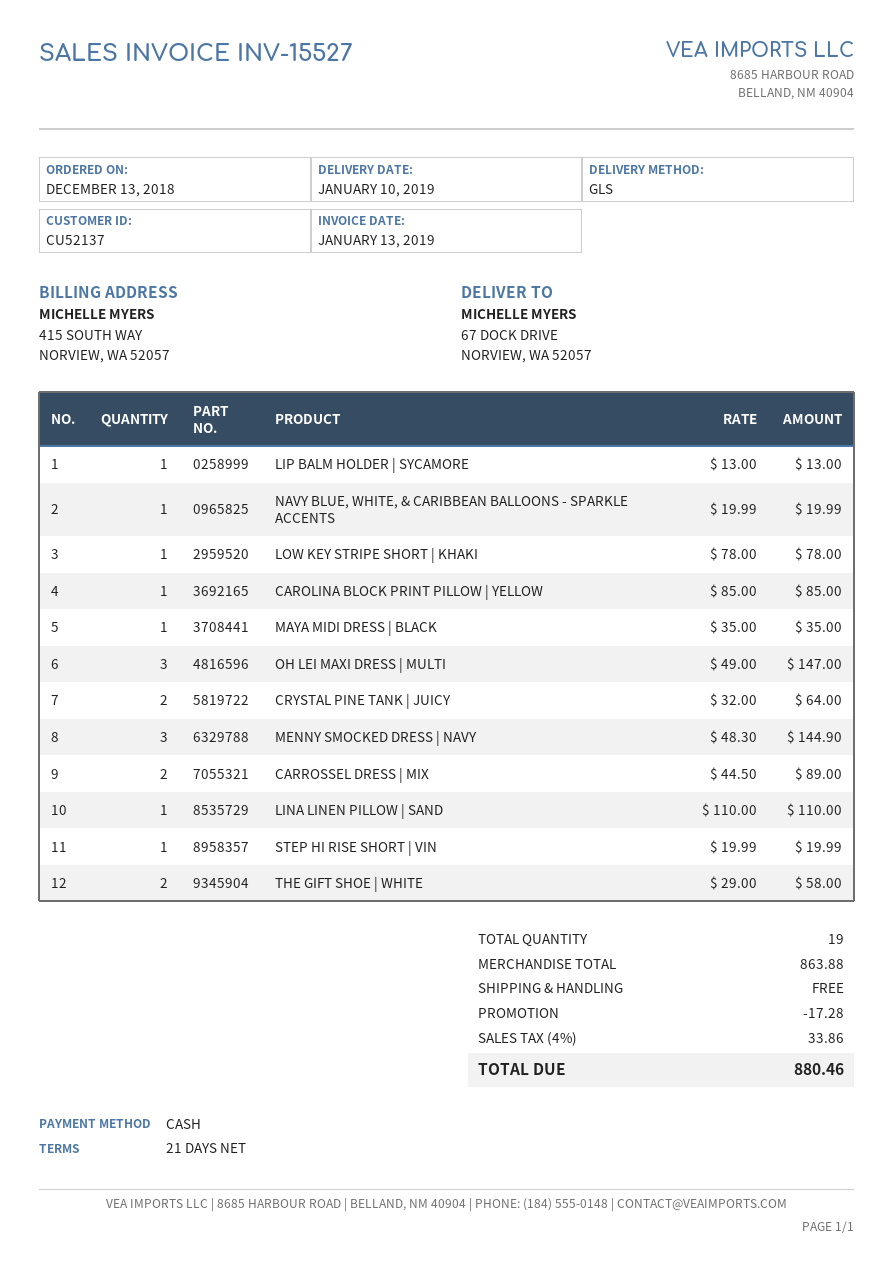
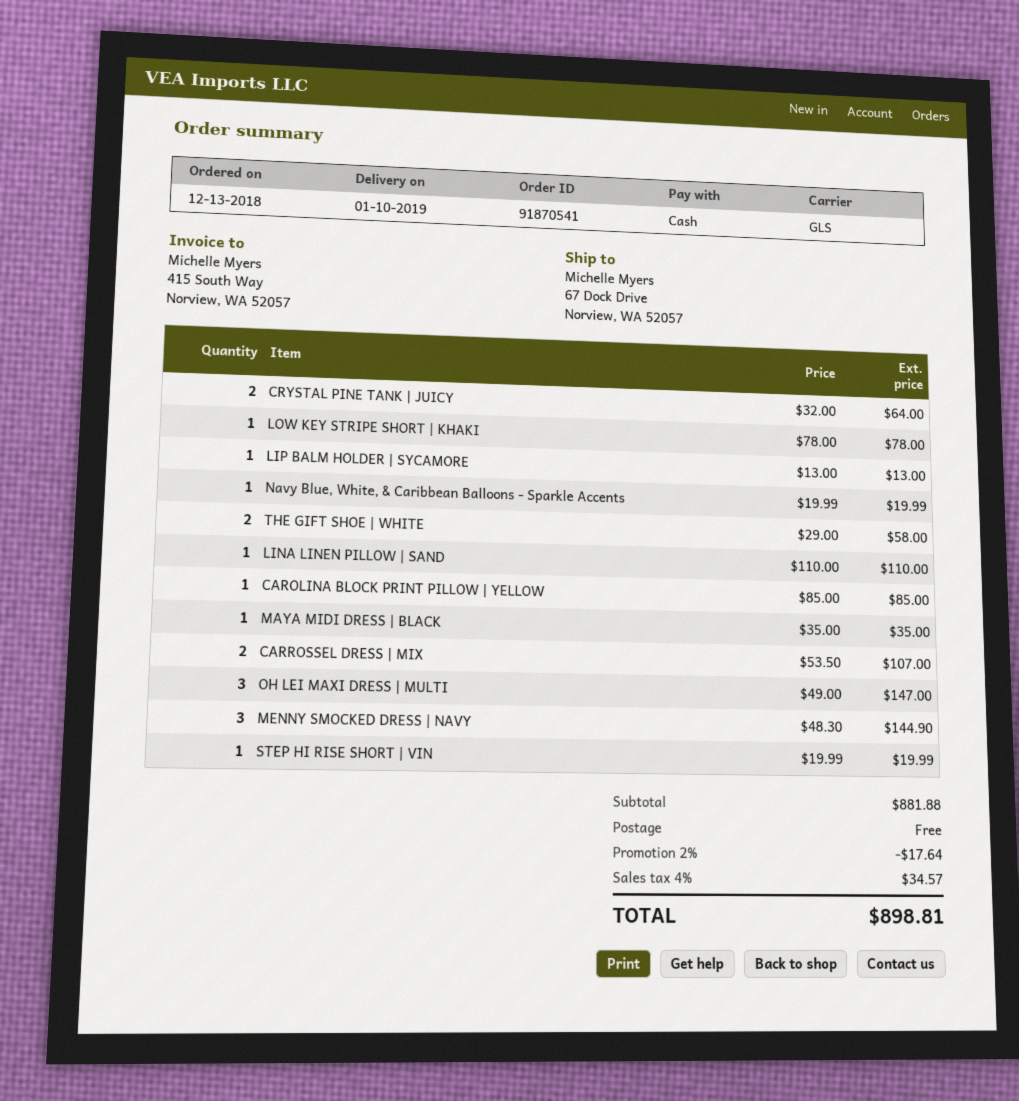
CARROSSEL DRESS | MIX: 2 x 44.50 = 89.00 -> 2 x 53.50 = 107.00
subtotal: 863.88 -> 881.88
discount: 17.28 -> 17.64
tax: 4% = 33.86 -> 4% = 34.57
total: 880.46 -> 898.81

